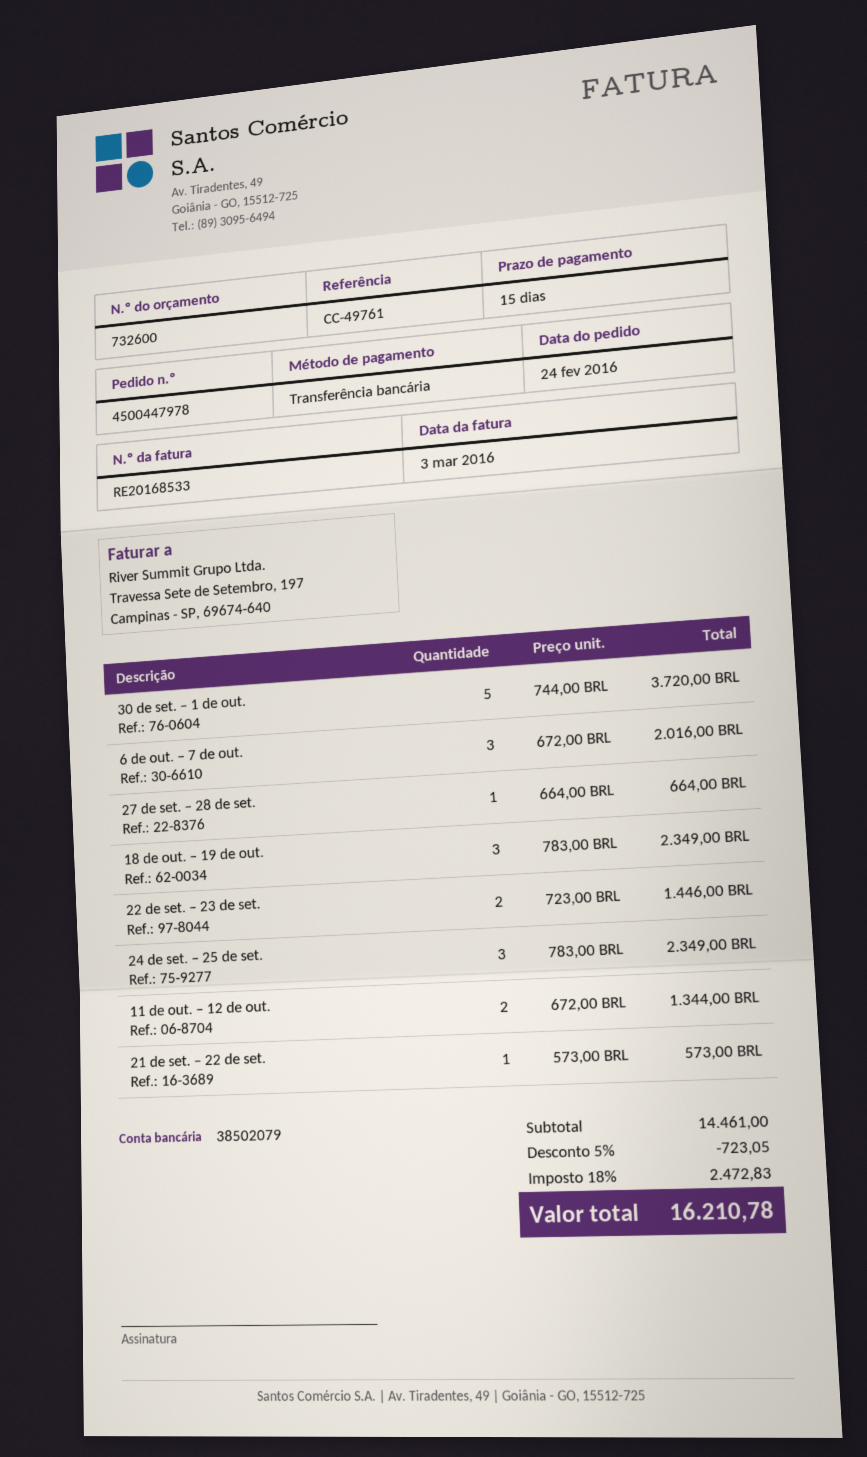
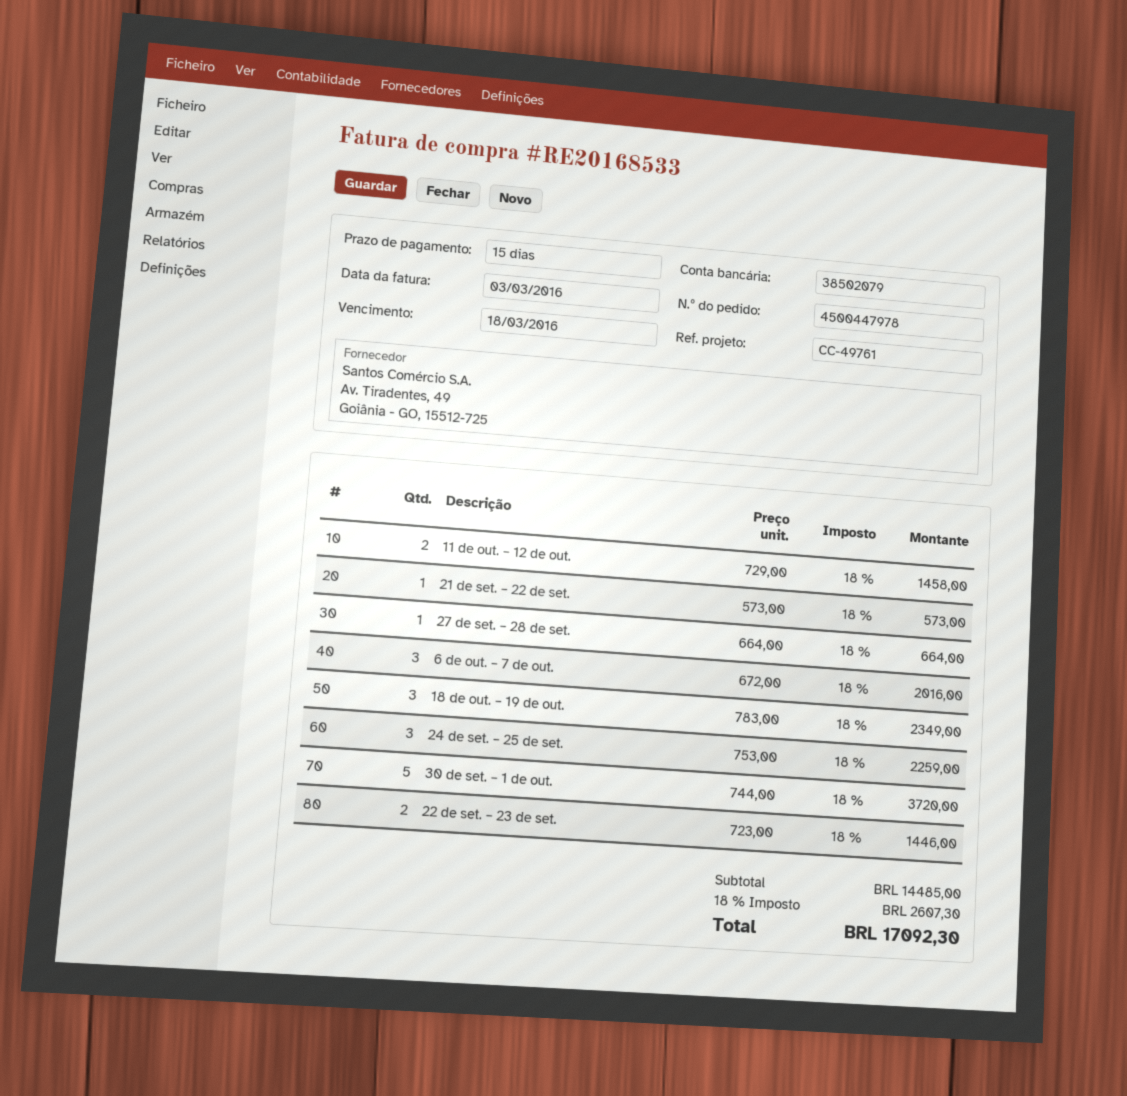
24 de set. – 25 de set.: 3 x 783.00 = 2349.00 -> 3 x 753.00 = 2259.00
11 de out. – 12 de out.: 2 x 672.00 = 1344.00 -> 2 x 729.00 = 1458.00
subtotal: 14461.00 -> 14485.00
discount: 5% = 723.05 -> none
tax: 18% = 2472.83 -> 18% = 2607.30
total: 16210.78 -> 17092.30

